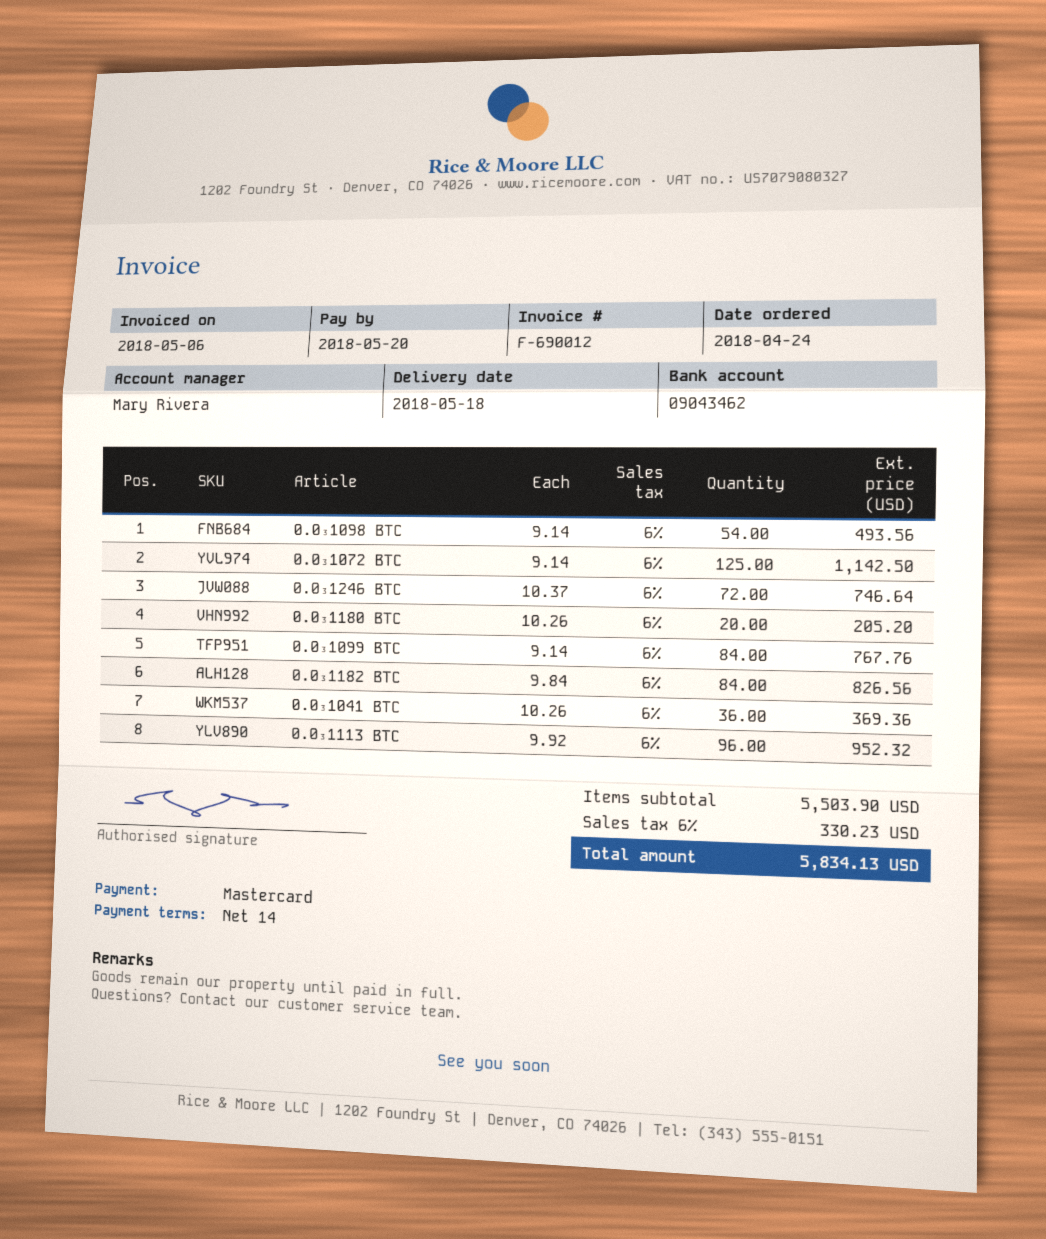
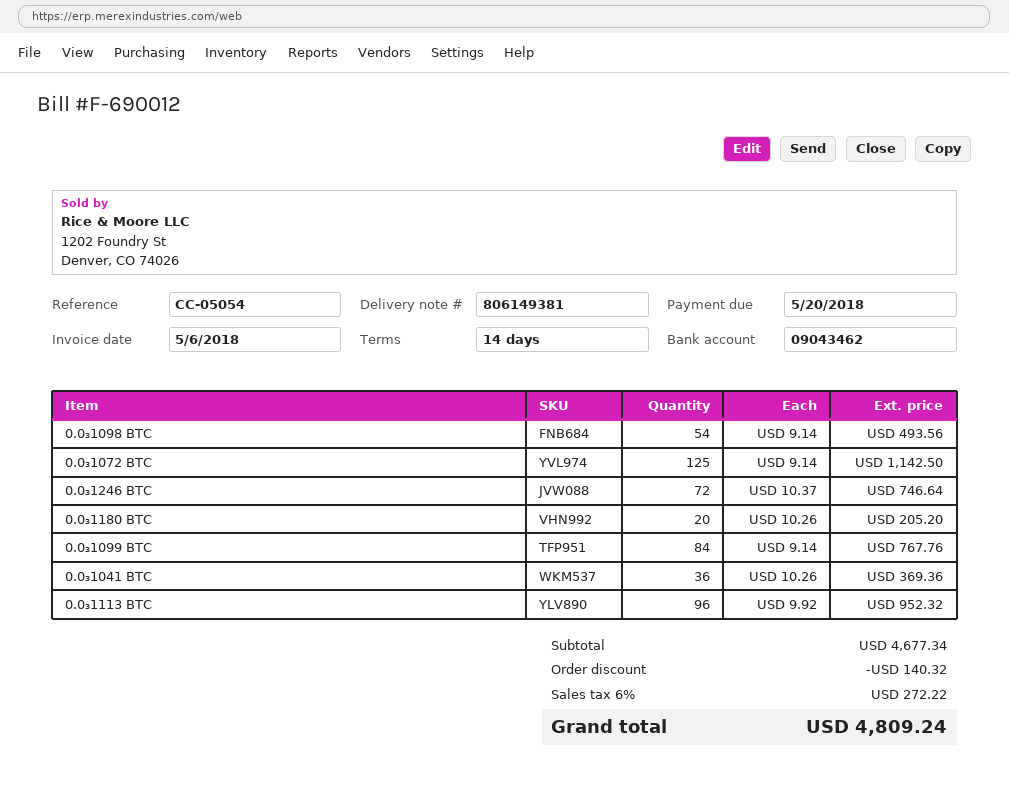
0.0₃1182 BTC: 84 x 9.84 = 826.56 -> none
subtotal: 5503.90 -> 4677.34
discount: none -> 140.32
tax: 6% = 330.23 -> 6% = 272.22
total: 5834.13 -> 4809.24

